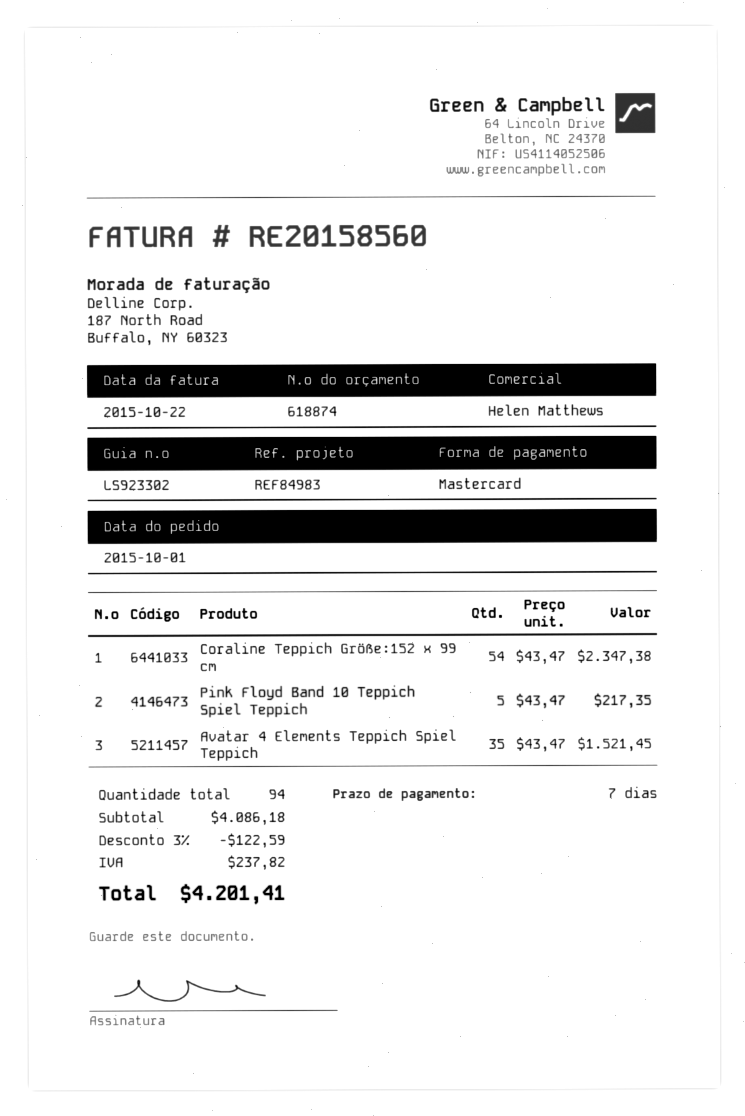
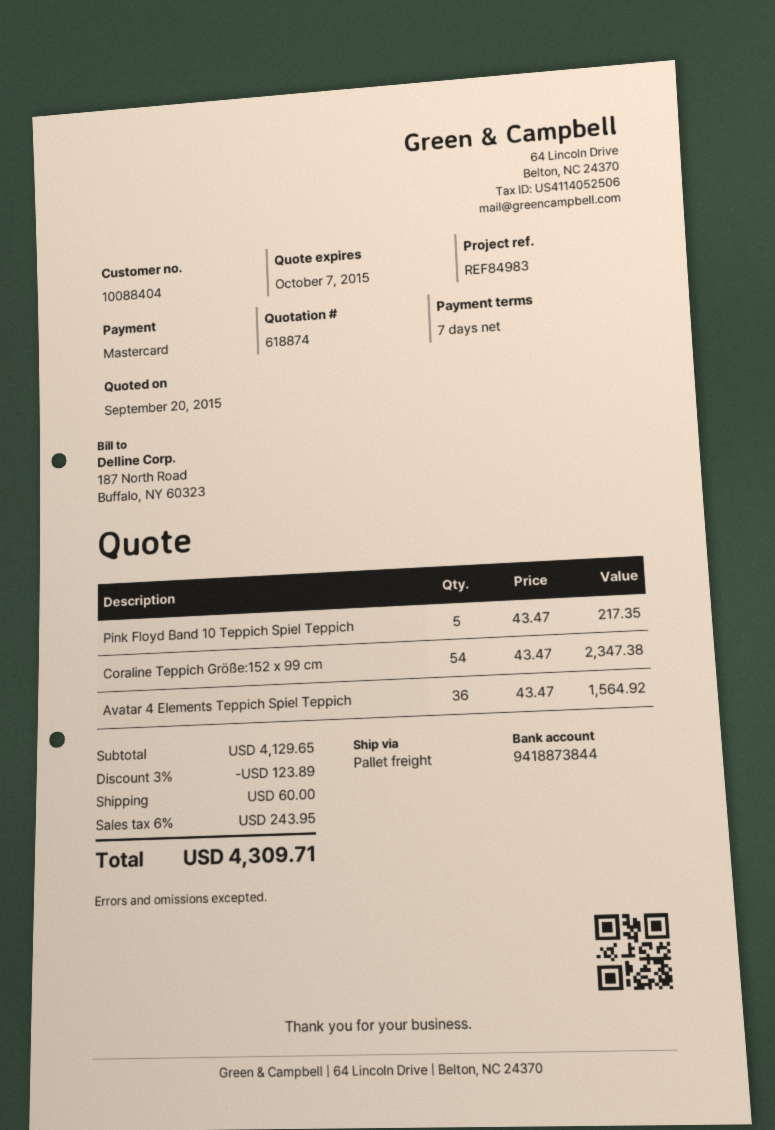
Avatar 4 Elements Teppich Spiel Teppich: 35 x 43.47 = 1521.45 -> 36 x 43.47 = 1564.92
subtotal: 4086.18 -> 4129.65
discount: 3% = 122.59 -> 3% = 123.89
shipping: none -> 60.00
tax: 237.82 -> 243.95
total: 4201.41 -> 4309.71

